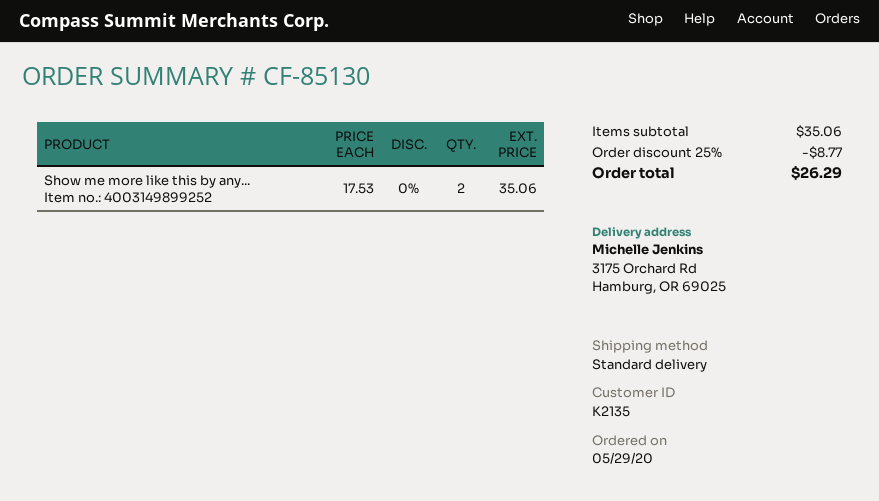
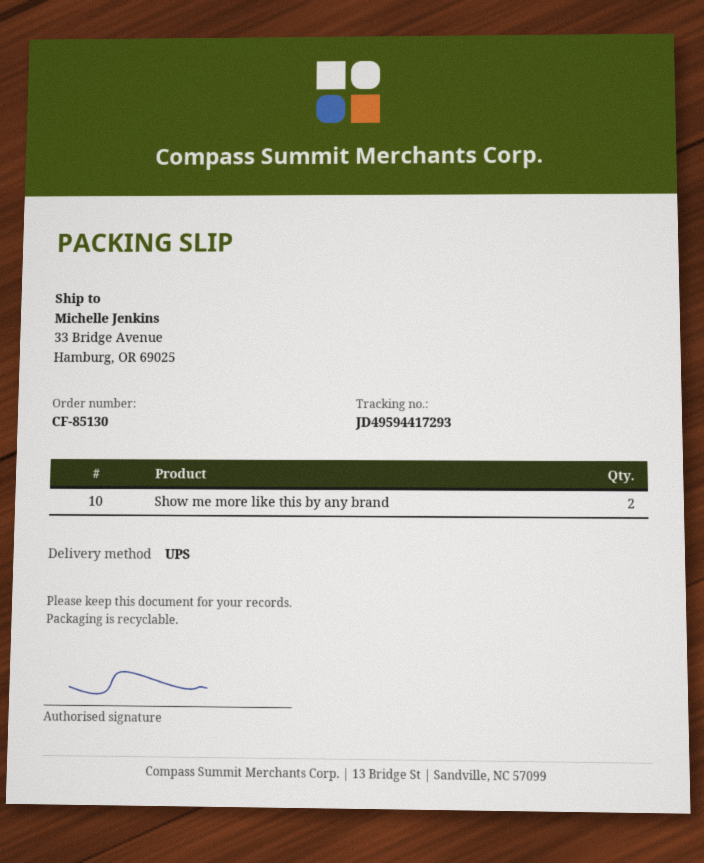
shipping method: standard -> UPS
ship to: 3175 Orchard Rd, Hamburg, OR 69025 -> 33 Bridge Avenue, Hamburg, OR 69025

